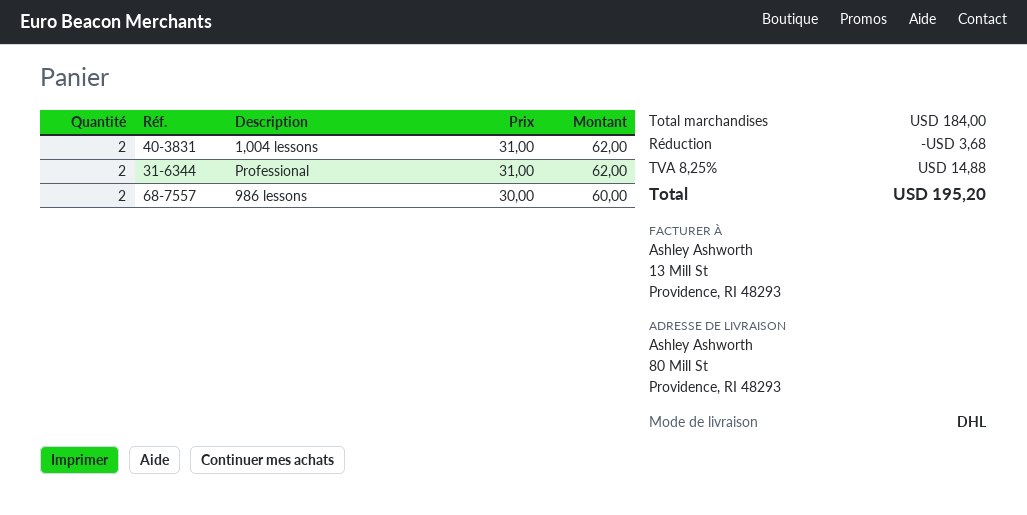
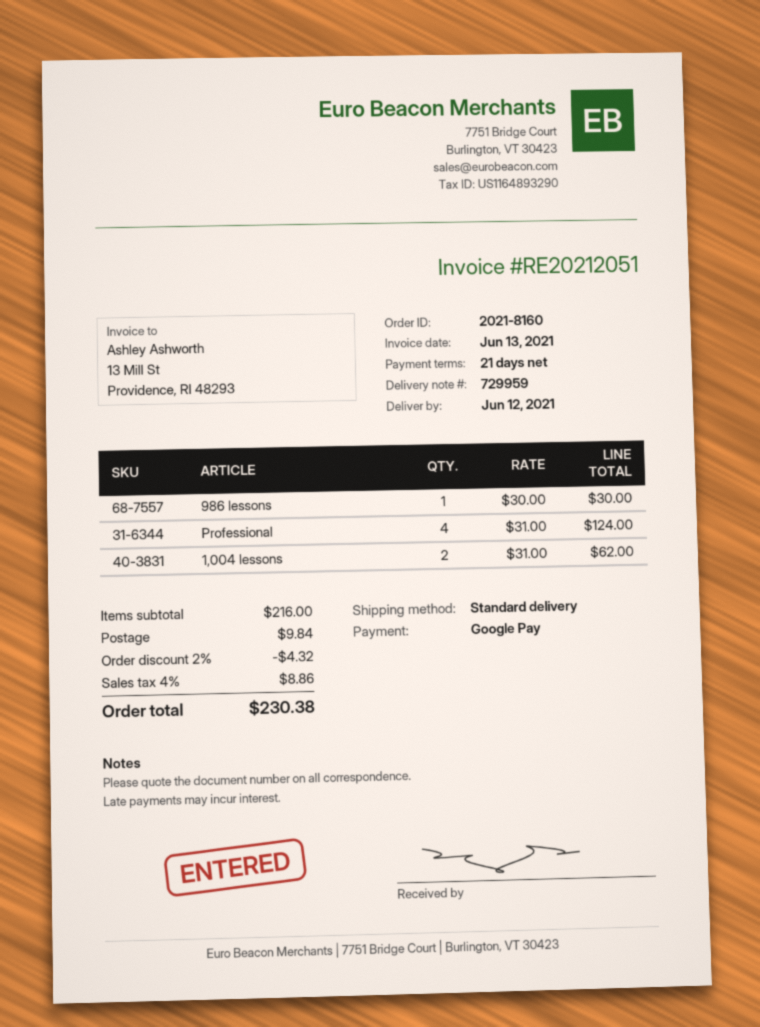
shipping method: DHL -> standard
Professional: 2 x 31.00 = 62.00 -> 4 x 31.00 = 124.00
986 lessons: 2 x 30.00 = 60.00 -> 1 x 30.00 = 30.00
subtotal: 184.00 -> 216.00
discount: 3.68 -> 4.32
shipping: none -> 9.84
tax: 8.25% = 14.88 -> 4% = 8.86
total: 195.20 -> 230.38

